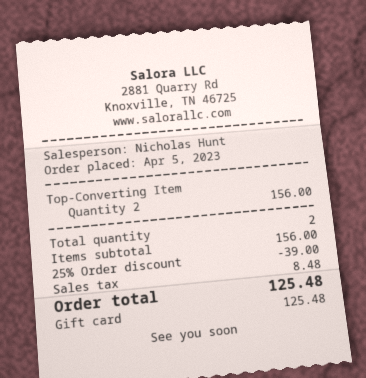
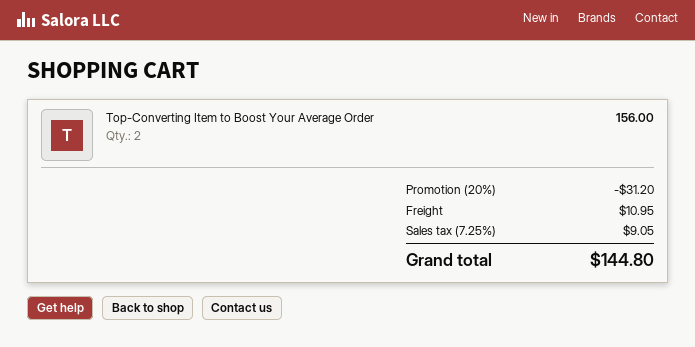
discount: 25% = 39.00 -> 20% = 31.20
shipping: none -> 10.95
tax: 8.48 -> 9.05
total: 125.48 -> 144.80

